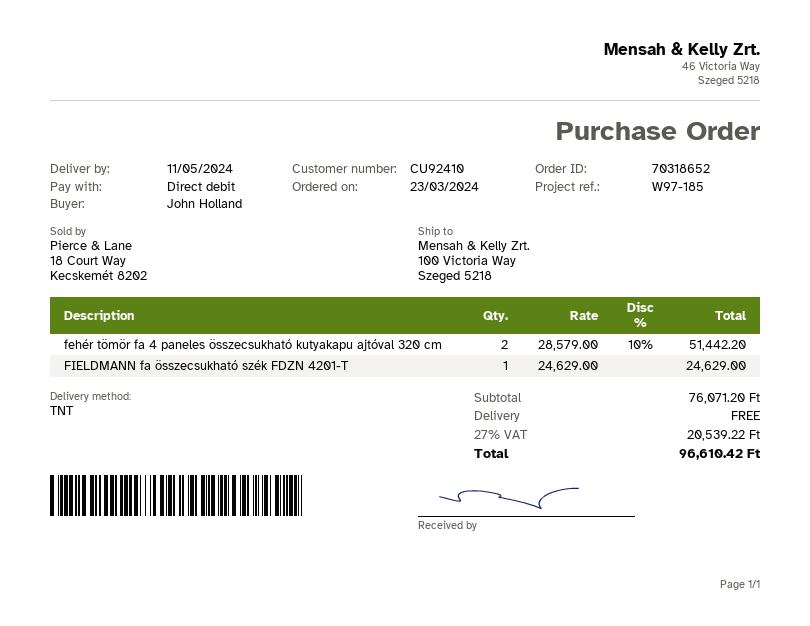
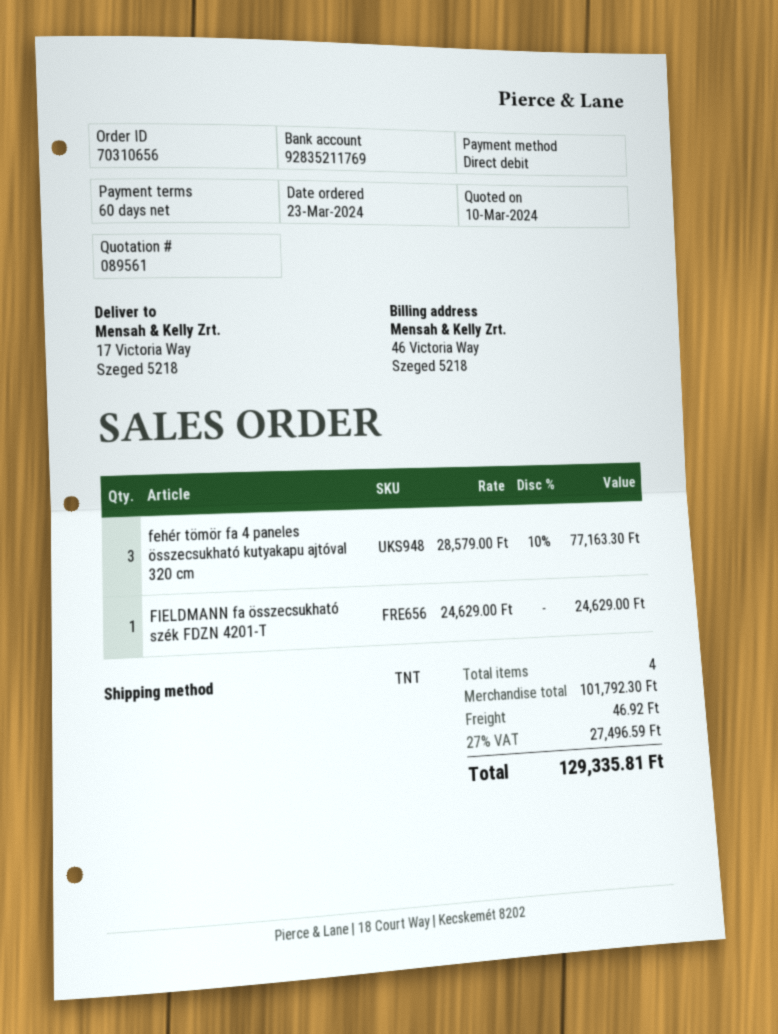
order number: 70318652 -> 70310656
ship to: 100 Victoria Way, Szeged 5218 -> 17 Victoria Way, Szeged 5218
fehér tömör fa 4 paneles összecsukható kutyakapu ajtóval 320 cm: 2 x 28579.00 - 10% = 51442.20 -> 3 x 28579.00 - 10% = 77163.30
subtotal: 76071.20 -> 101792.30
shipping: 0.00 -> 46.92
tax: 27% = 20539.22 -> 27% = 27496.59
total: 96610.42 -> 129335.81

